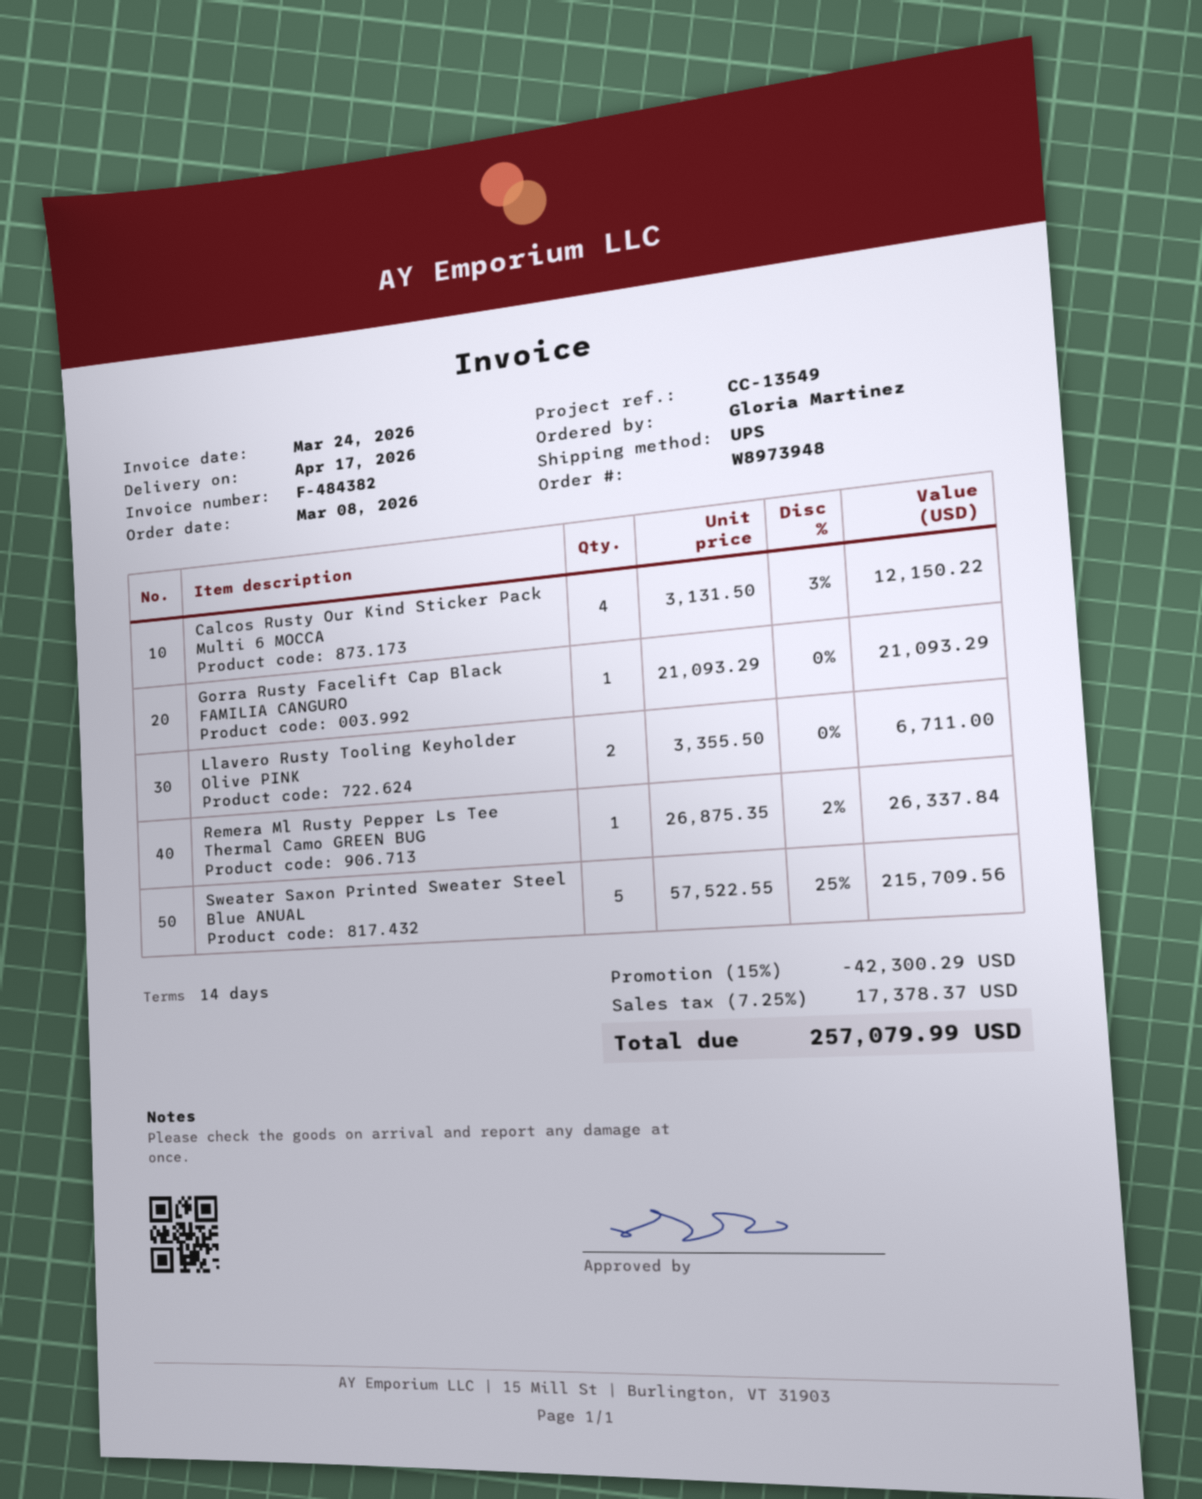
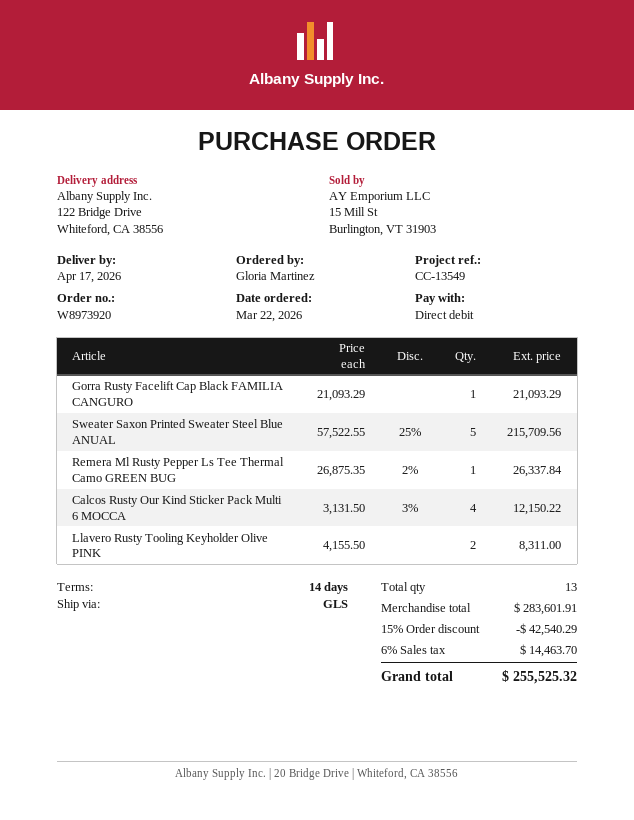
order number: W8973948 -> W8973920
order date: 2026-03-08 -> 2026-03-22
shipping method: UPS -> GLS
Llavero Rusty Tooling Keyholder Olive PINK: 2 x 3355.50 = 6711.00 -> 2 x 4155.50 = 8311.00
discount: 15% = 42300.29 -> 15% = 42540.29
tax: 7.25% = 17378.37 -> 6% = 14463.70
total: 257079.99 -> 255525.32

